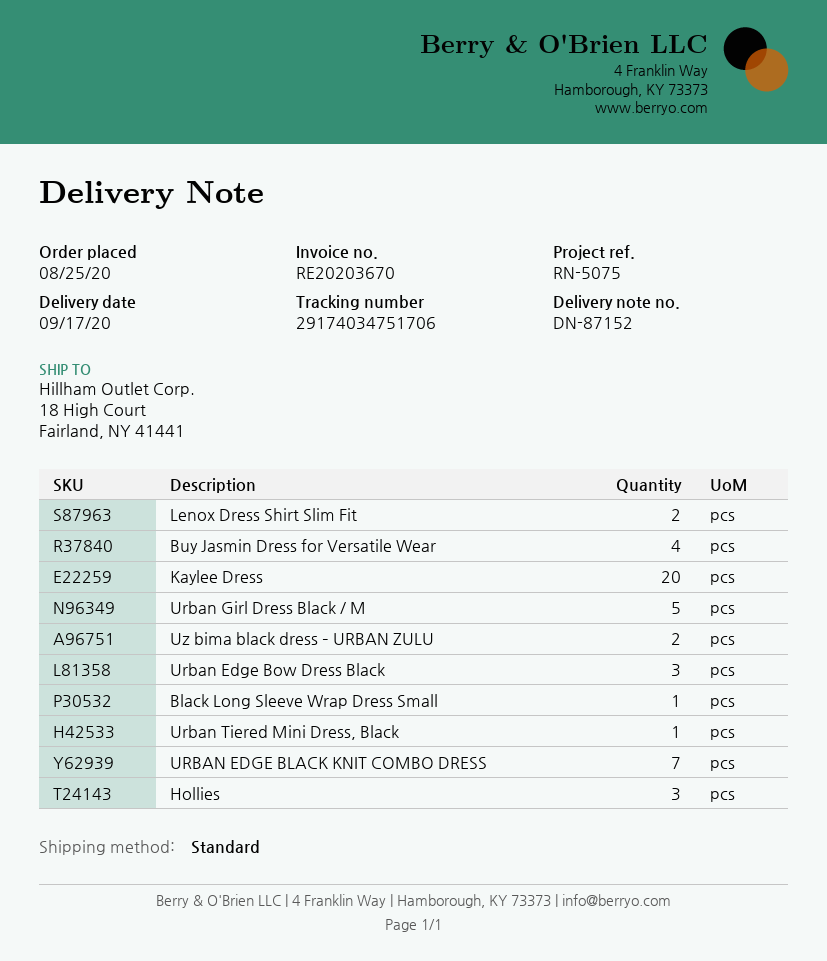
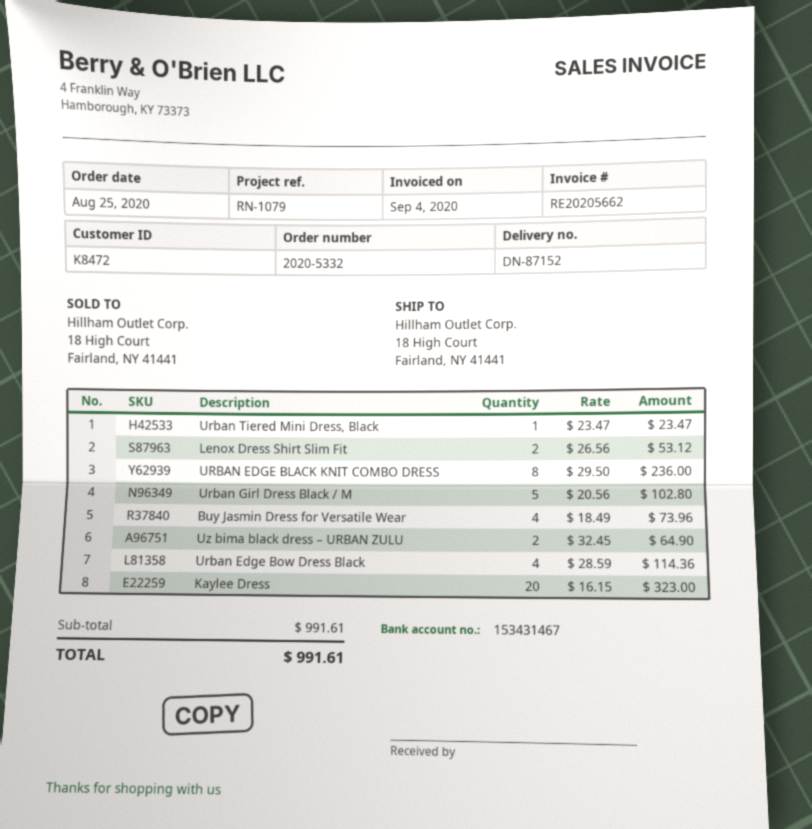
invoice number: RE20203670 -> RE20205662
reference: RN-5075 -> RN-1079
Urban Edge Bow Dress Black: 3 -> 4
Black Long Sleeve Wrap Dress Small: 1 -> none
URBAN EDGE BLACK KNIT COMBO DRESS: 7 -> 8
Hollies: 3 -> none

